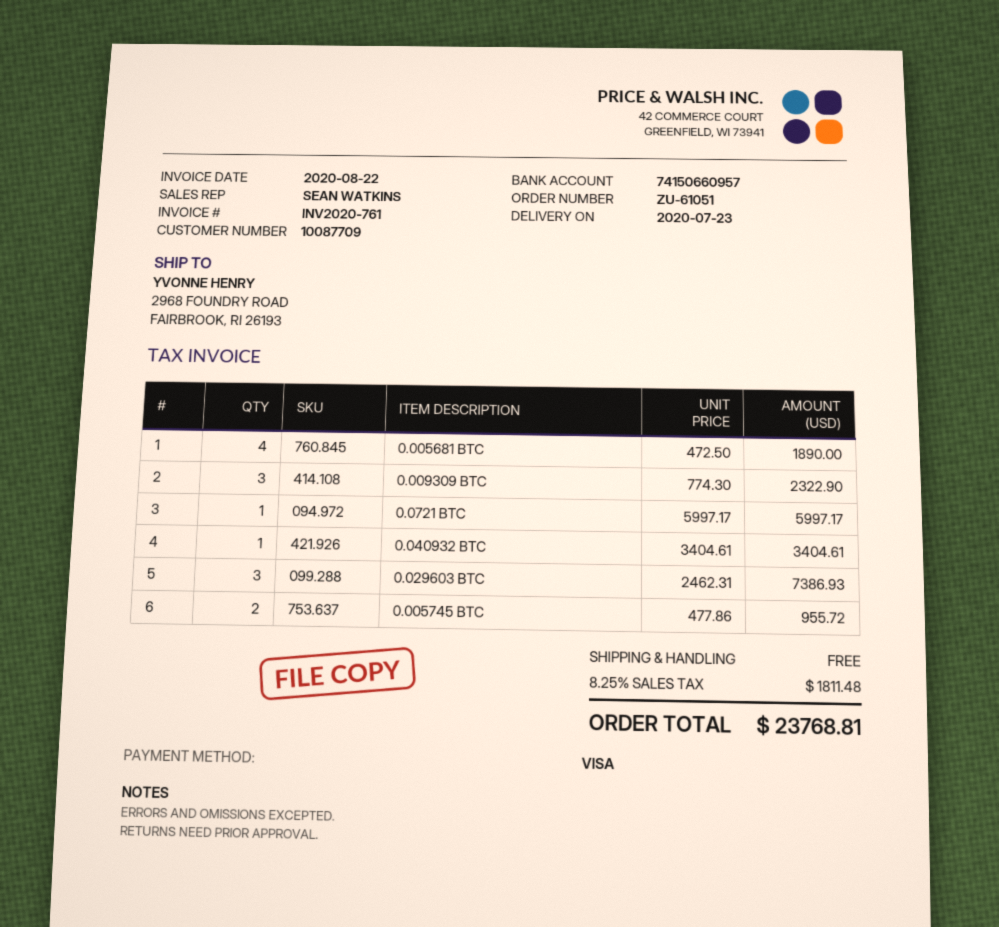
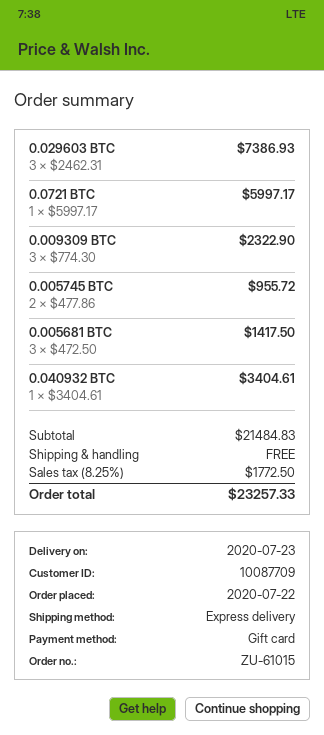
order number: ZU-61051 -> ZU-61015
payment method: Visa -> gift card
0.005681 BTC: 4 x 472.50 = 1890.00 -> 3 x 472.50 = 1417.50
tax: 8.25% = 1811.48 -> 8.25% = 1772.50
total: 23768.81 -> 23257.33

